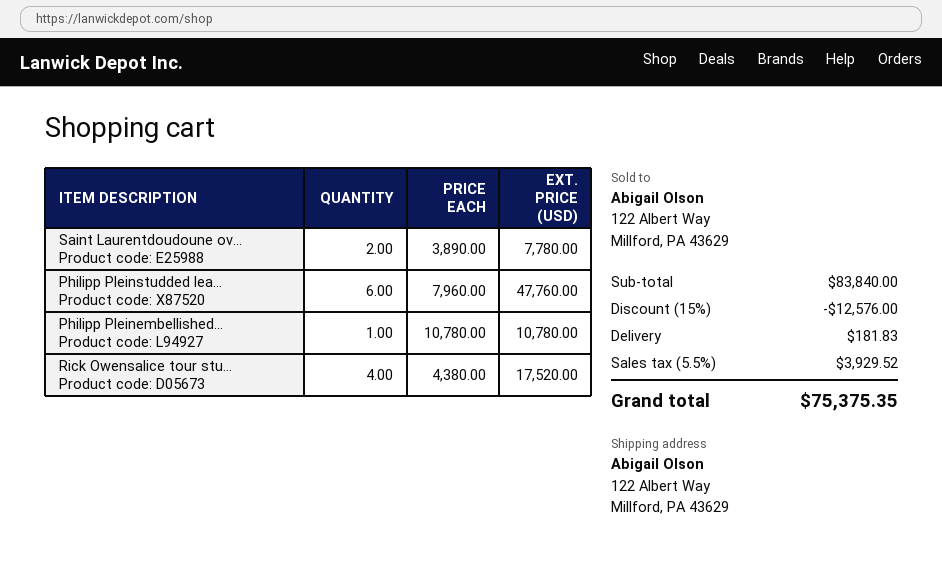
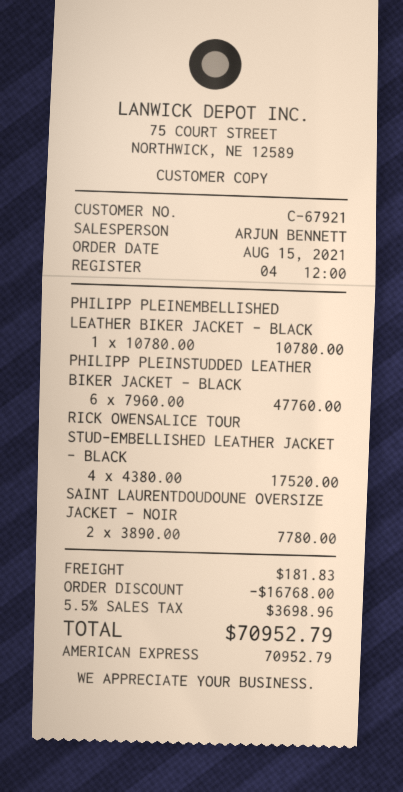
discount: 12576.00 -> 16768.00
tax: 5.5% = 3929.52 -> 5.5% = 3698.96
total: 75375.35 -> 70952.79

